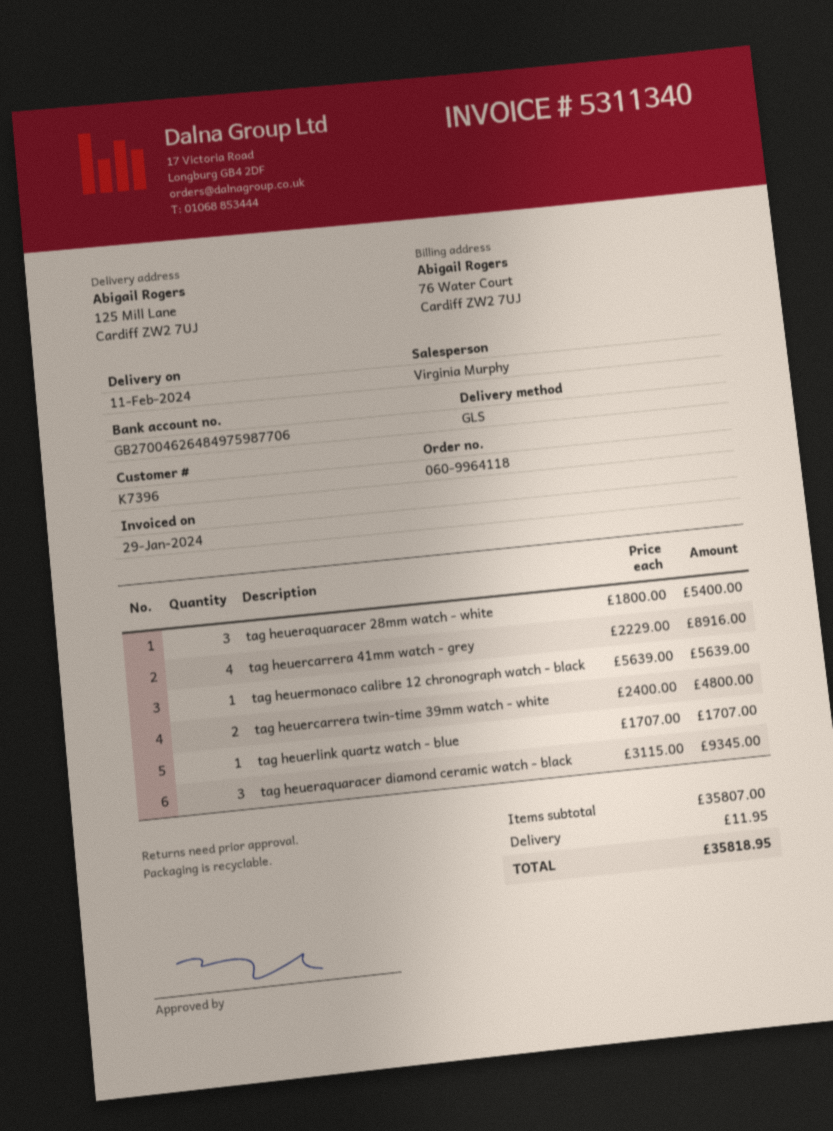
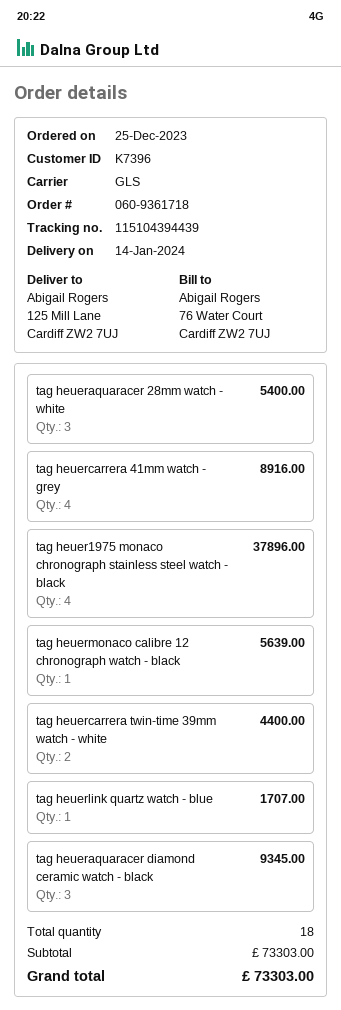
order number: 060-9964118 -> 060-9361718
delivery date: 2024-02-11 -> 2024-01-14
tag heuercarrera twin-time 39mm watch - white: 2 for 4800.00 -> 2 for 4400.00
tag heuer1975 monaco chronograph stainless steel watch - black: none -> 4 for 37896.00
subtotal: 35807.00 -> 73303.00
shipping: 11.95 -> none
total: 35818.95 -> 73303.00

